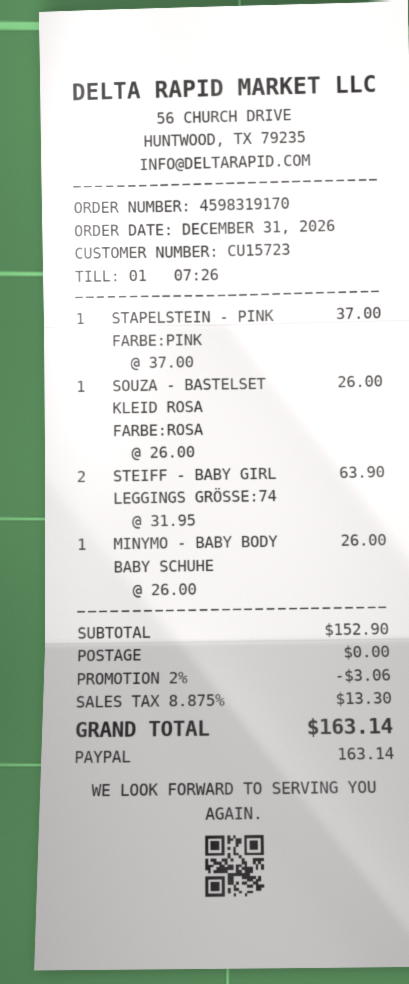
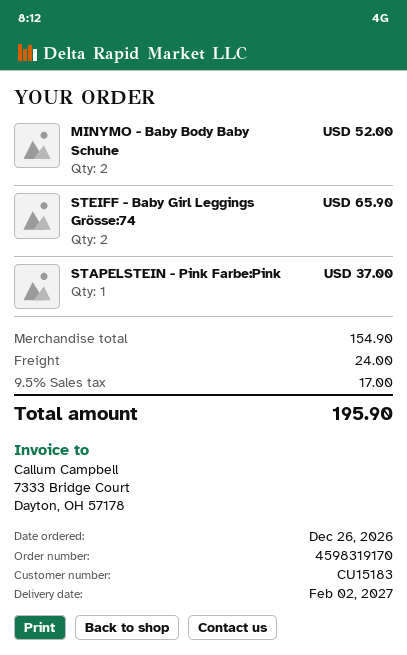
order date: 2026-12-31 -> 2026-12-26
customer number: CU15723 -> CU15183
SOUZA - BASTELSET KLEID ROSA FARBE:ROSA: 1 for 26.00 -> none
STEIFF - BABY GIRL LEGGINGS GRÖSSE:74: 2 for 63.90 -> 2 for 65.90
MINYMO - BABY BODY BABY SCHUHE: 1 for 26.00 -> 2 for 52.00
subtotal: 152.90 -> 154.90
discount: 2% = 3.06 -> none
shipping: 0.00 -> 24.00
tax: 8.875% = 13.30 -> 9.5% = 17.00
total: 163.14 -> 195.90

